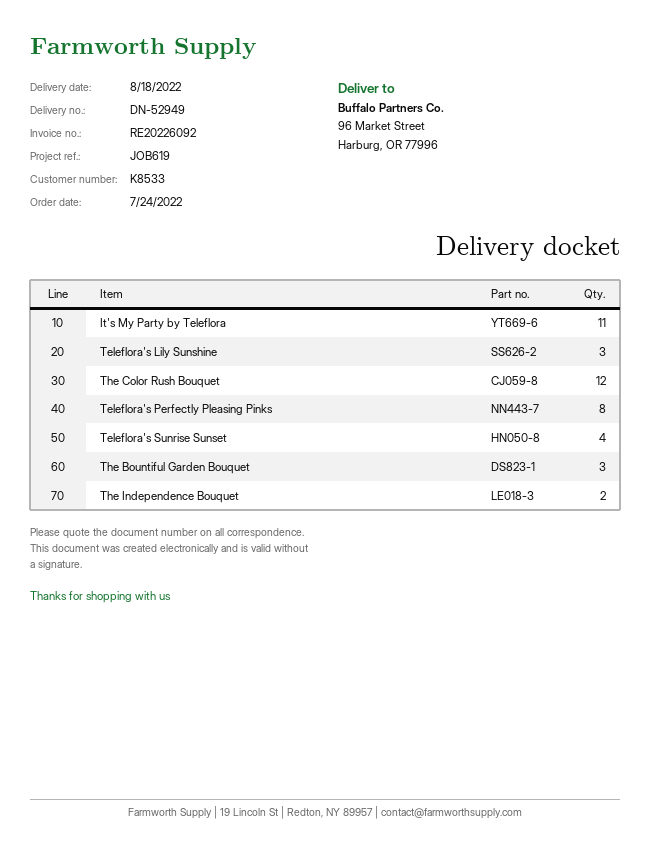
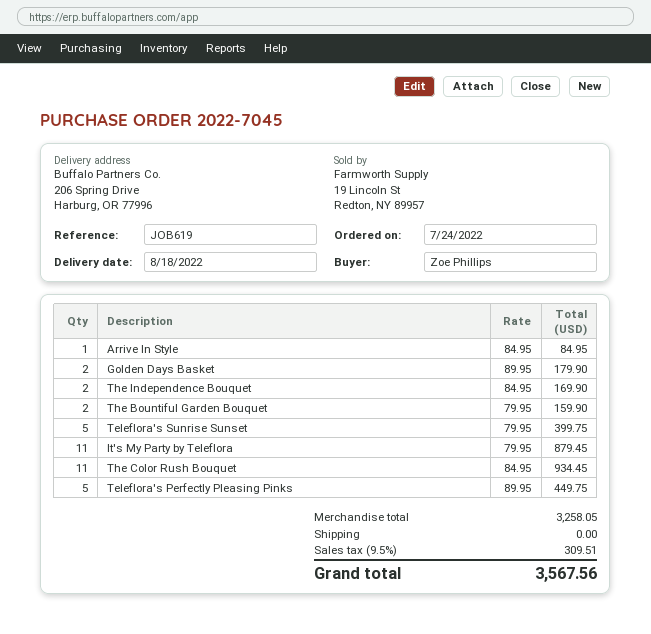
ship to: 96 Market Street, Harburg, OR 77996 -> 206 Spring Drive, Harburg, OR 77996
Teleflora's Lily Sunshine: 3 -> none
The Color Rush Bouquet: 12 -> 11
Teleflora's Perfectly Pleasing Pinks: 8 -> 5
Teleflora's Sunrise Sunset: 4 -> 5
The Bountiful Garden Bouquet: 3 -> 2
Arrive In Style: none -> 1
Golden Days Basket: none -> 2

